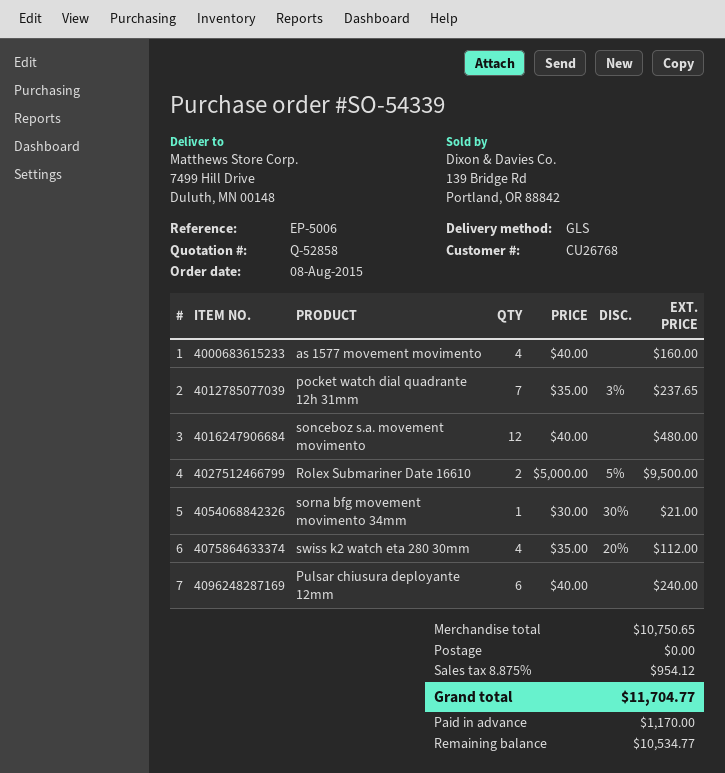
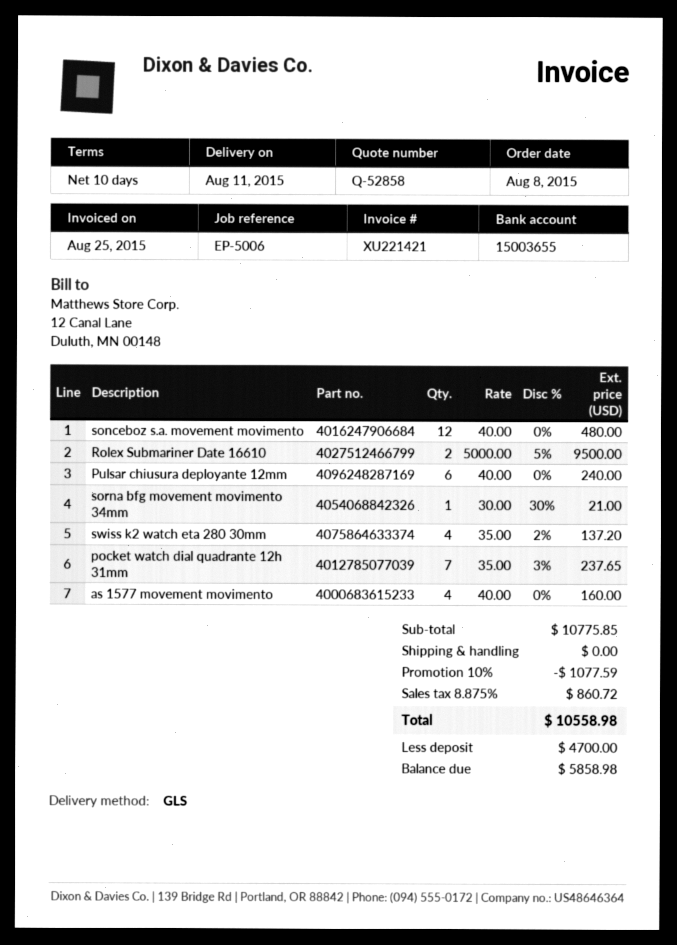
swiss k2 watch eta 280 30mm: 4 x 35.00 - 20% = 112.00 -> 4 x 35.00 - 2% = 137.20
subtotal: 10750.65 -> 10775.85
discount: none -> 10% = 1077.59
tax: 8.875% = 954.12 -> 8.875% = 860.72
total: 11704.77 -> 10558.98
deposit: 1170.00 -> 4700.00
balance: 10534.77 -> 5858.98

